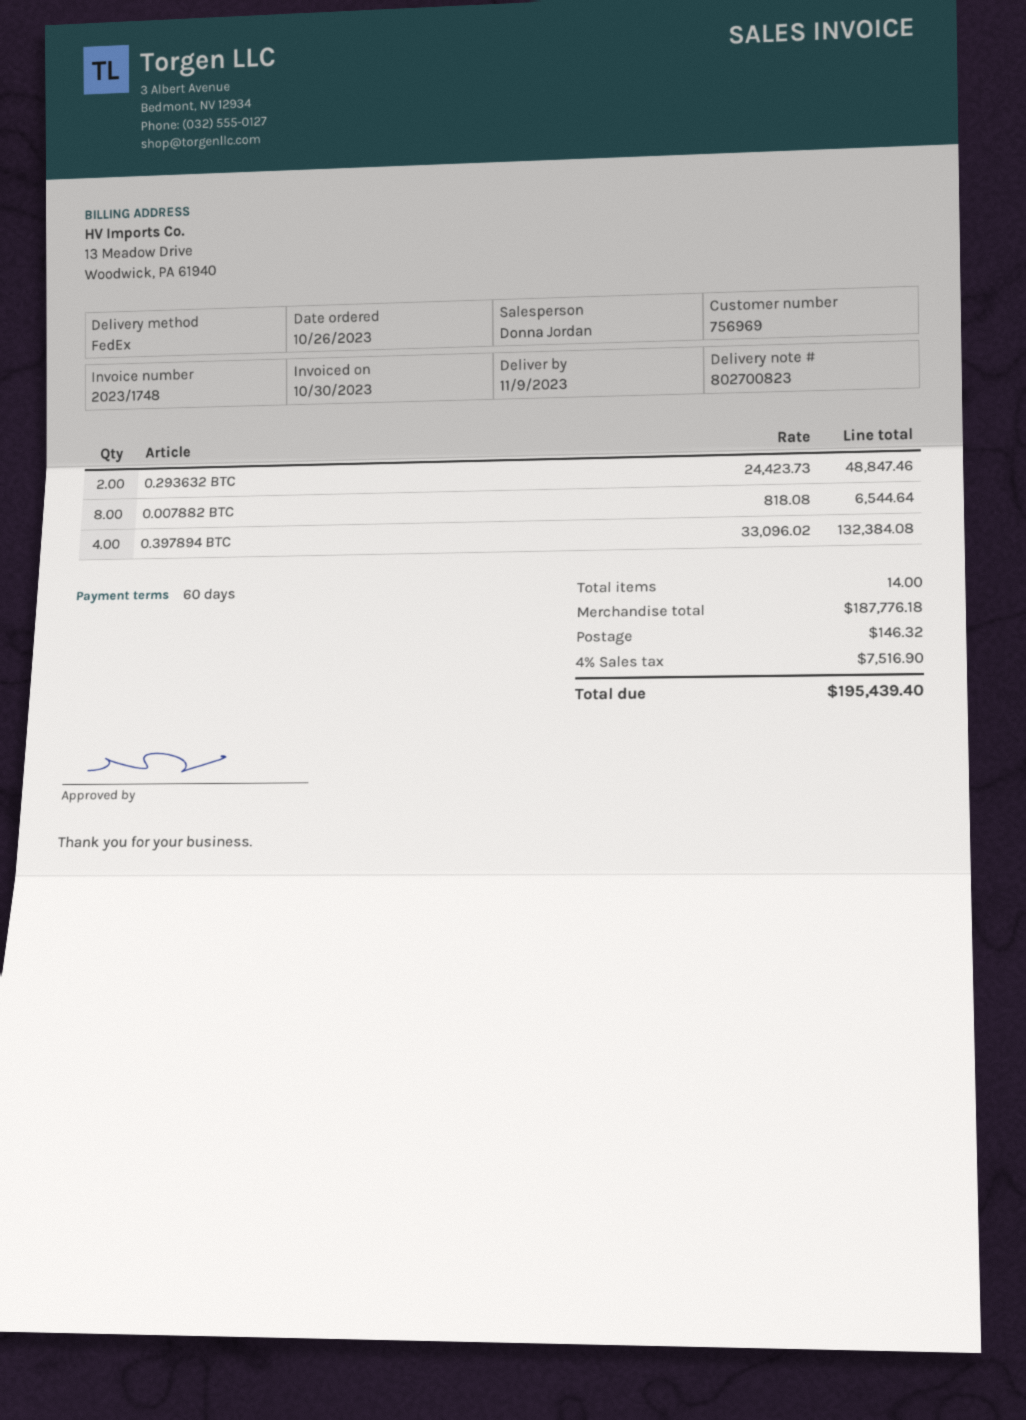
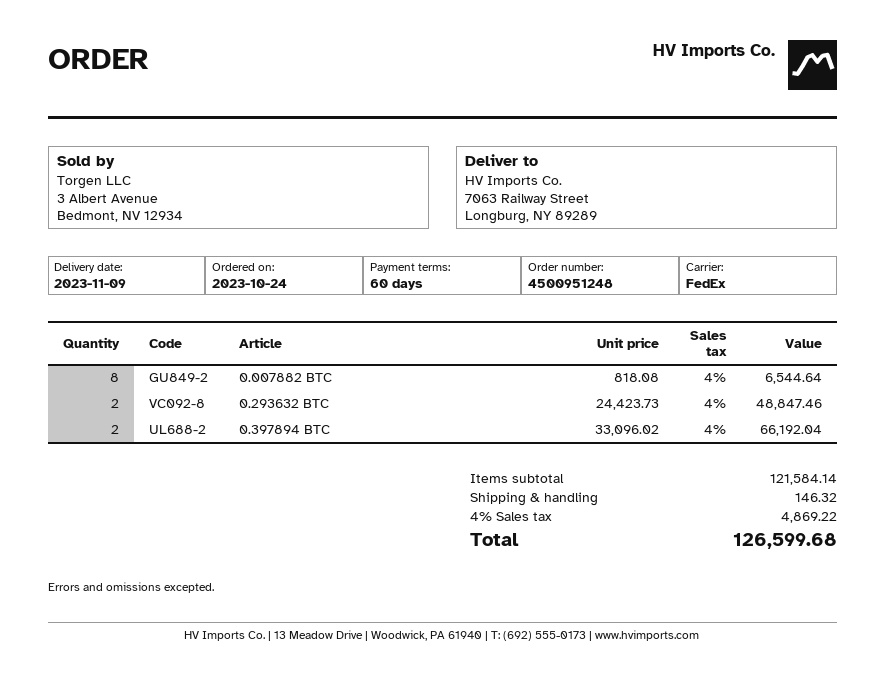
order date: 2023-10-26 -> 2023-10-24
0.397894 BTC: 4 x 33096.02 = 132384.08 -> 2 x 33096.02 = 66192.04
subtotal: 187776.18 -> 121584.14
tax: 4% = 7516.90 -> 4% = 4869.22
total: 195439.40 -> 126599.68

